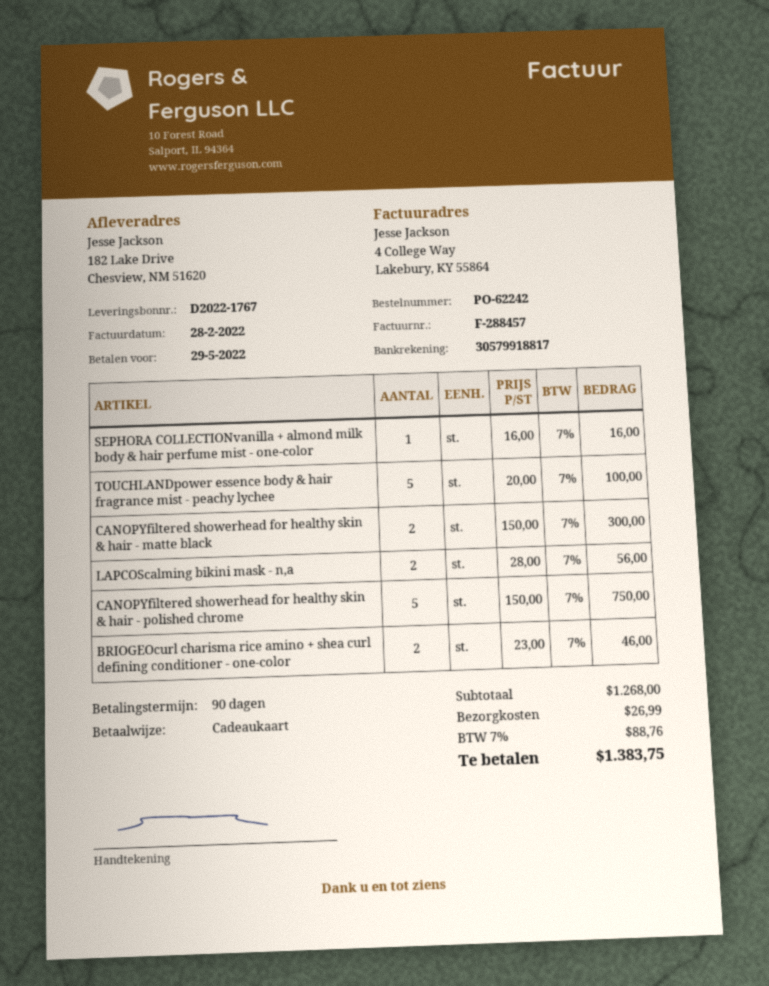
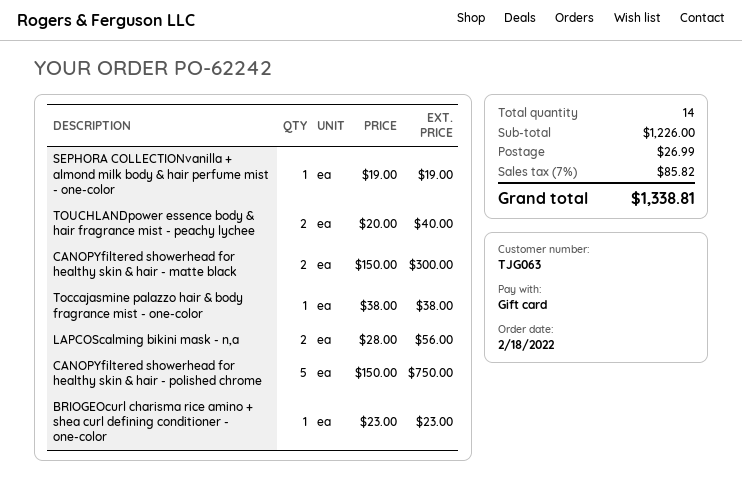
SEPHORA COLLECTIONvanilla + almond milk body & hair perfume mist - one-color: 1 x 16.00 = 16.00 -> 1 x 19.00 = 19.00
TOUCHLANDpower essence body & hair fragrance mist - peachy lychee: 5 x 20.00 = 100.00 -> 2 x 20.00 = 40.00
BRIOGEOcurl charisma rice amino + shea curl defining conditioner - one-color: 2 x 23.00 = 46.00 -> 1 x 23.00 = 23.00
Toccajasmine palazzo hair & body fragrance mist - one-color: none -> 1 x 38.00 = 38.00
subtotal: 1268.00 -> 1226.00
tax: 7% = 88.76 -> 7% = 85.82
total: 1383.75 -> 1338.81

